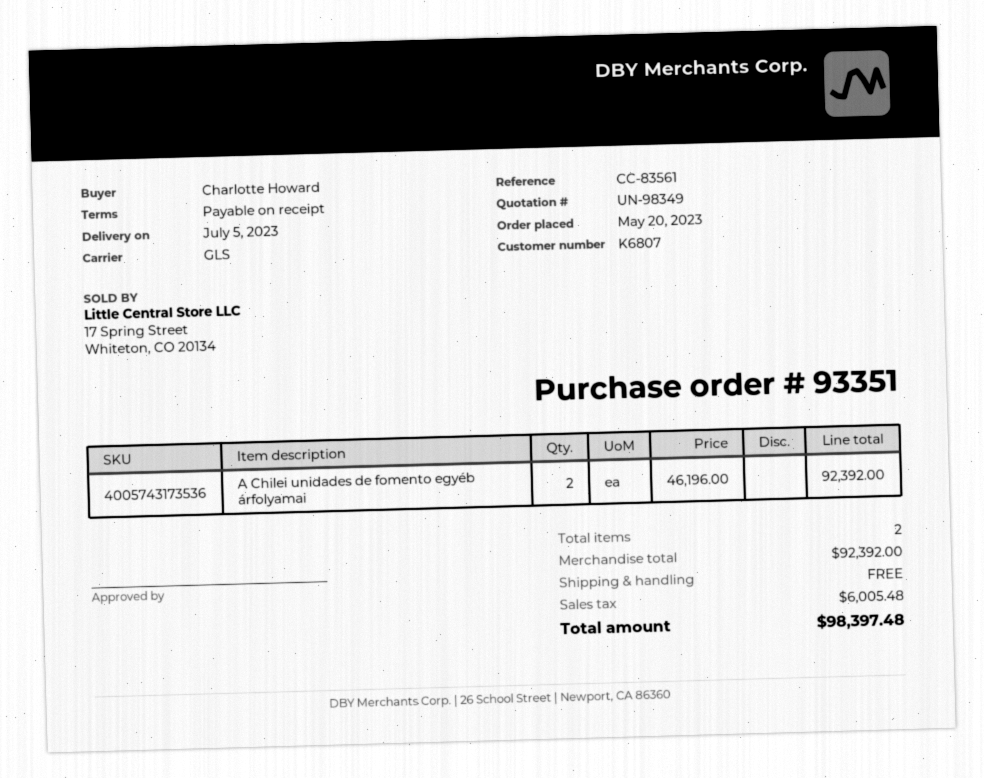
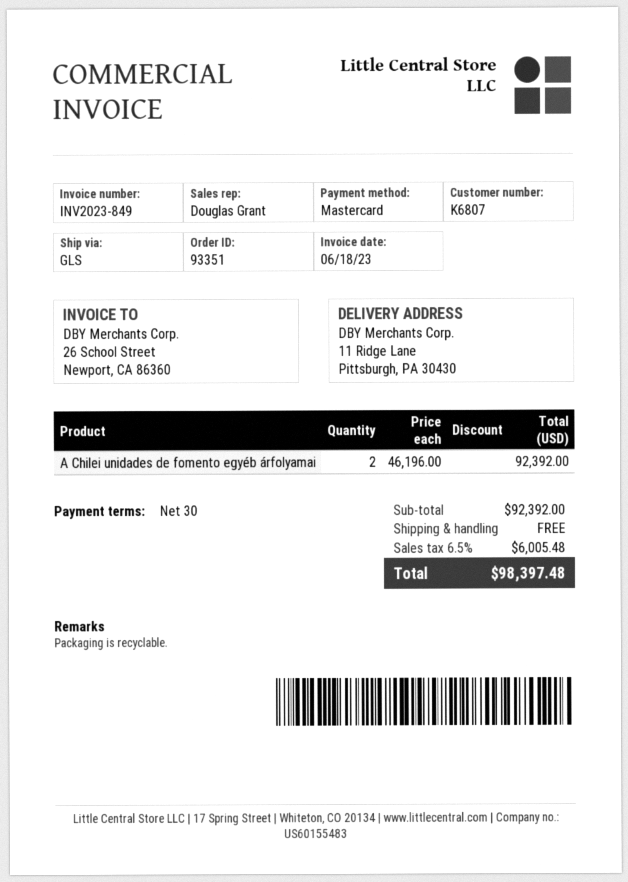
payment terms: on receipt -> 30 days

